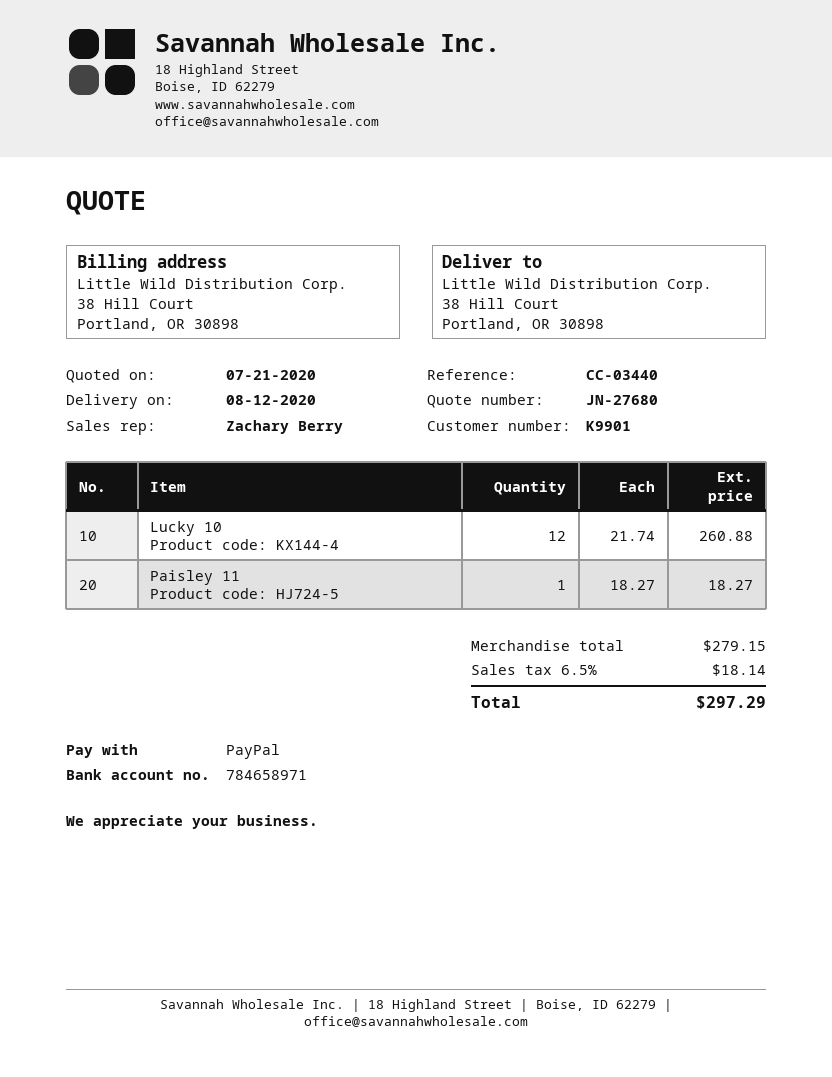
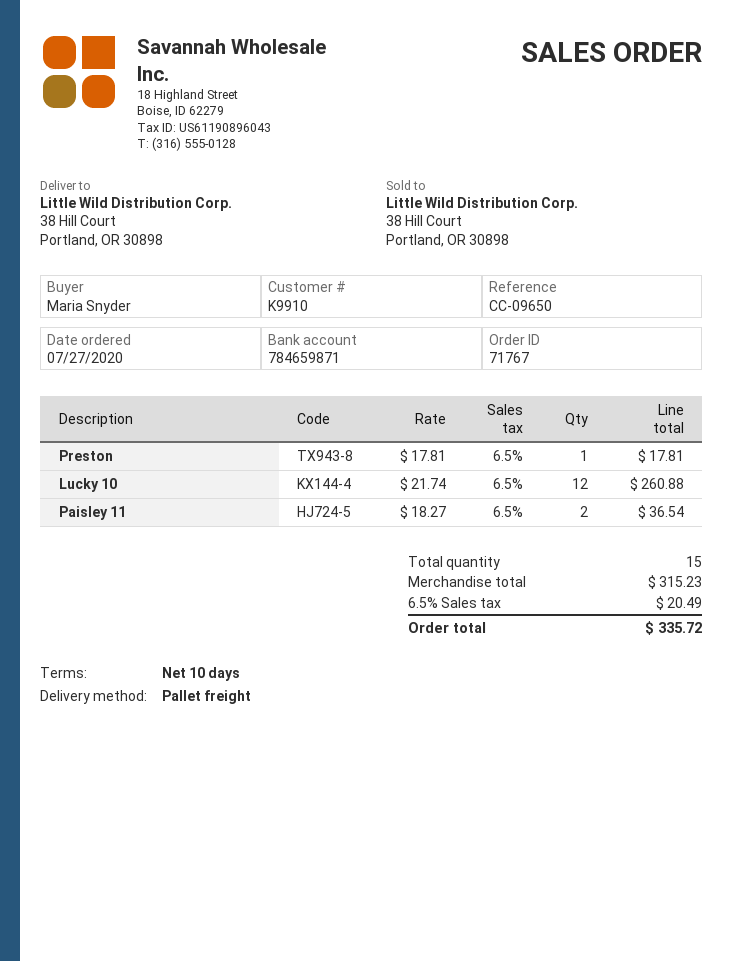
customer number: K9901 -> K9910
reference: CC-03440 -> CC-09650
bank account: 784658971 -> 784659871
Paisley 11: 1 x 18.27 = 18.27 -> 2 x 18.27 = 36.54
Preston: none -> 1 x 17.81 = 17.81
subtotal: 279.15 -> 315.23
tax: 6.5% = 18.14 -> 6.5% = 20.49
total: 297.29 -> 335.72

